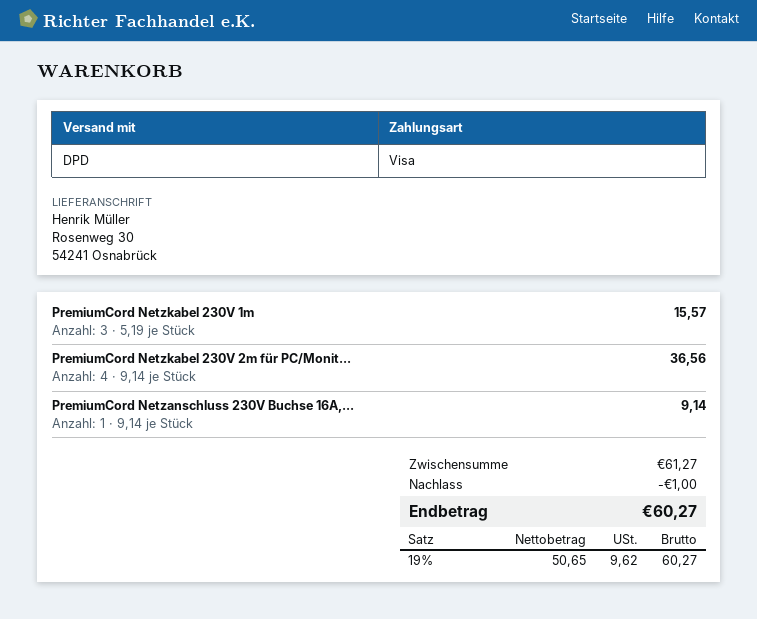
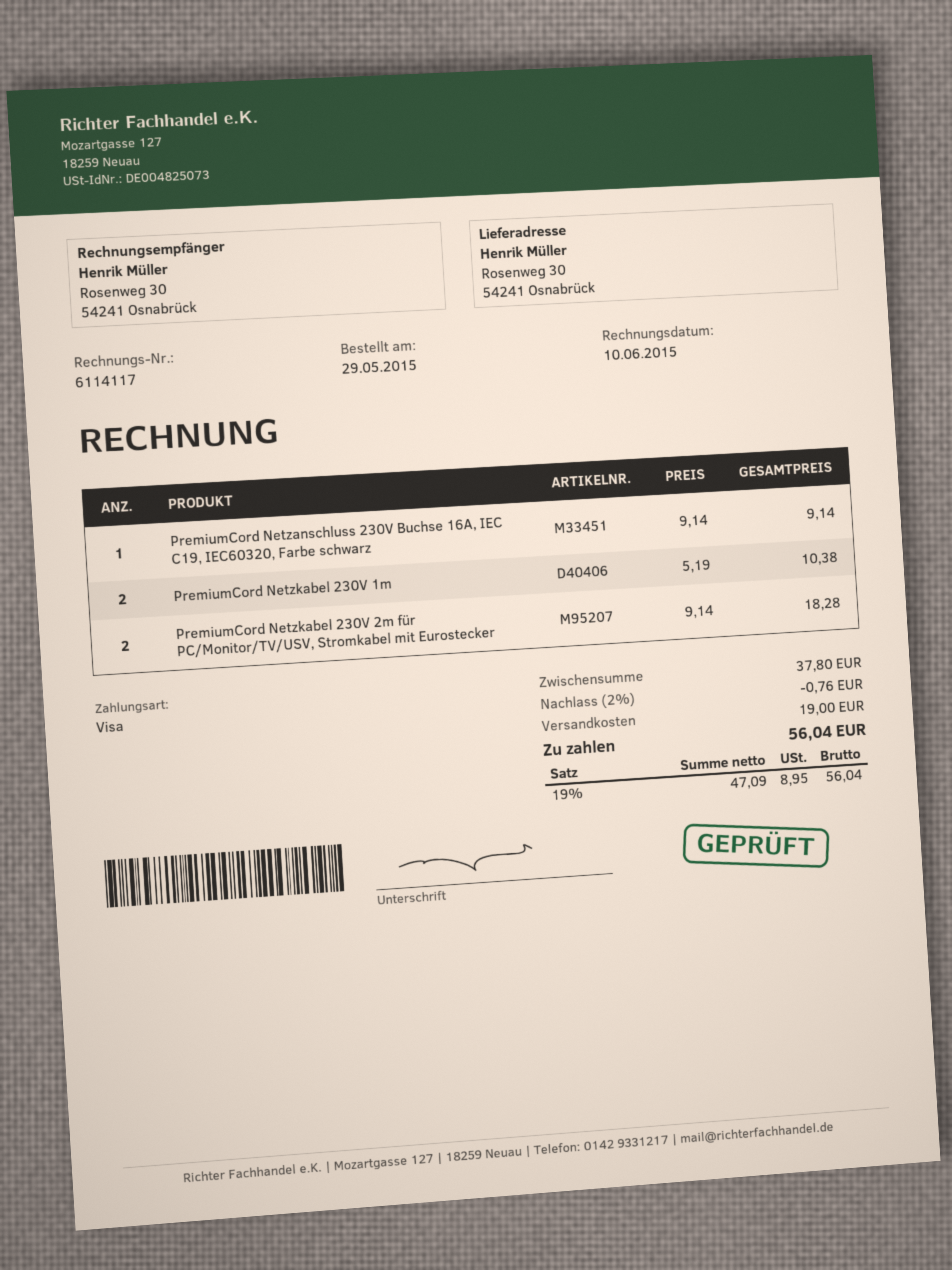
PremiumCord Netzkabel 230V 1m: 3 x 5.19 = 15.57 -> 2 x 5.19 = 10.38
PremiumCord Netzkabel 230V 2m für PC/Monit...: 4 x 9.14 = 36.56 -> 2 x 9.14 = 18.28
subtotal: 61.27 -> 37.80
discount: 1.00 -> 0.76
shipping: none -> 19.00
net: 50.65 -> 47.09
tax: 19% = 9.62 -> 19% = 8.95
total: 60.27 -> 56.04

